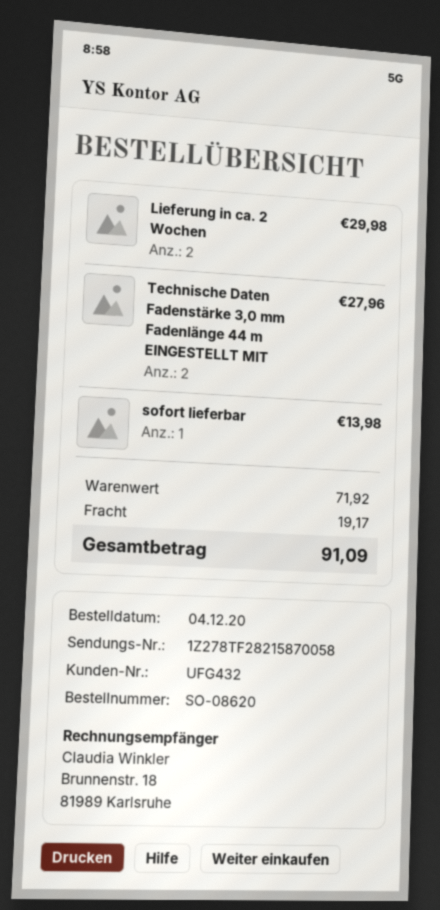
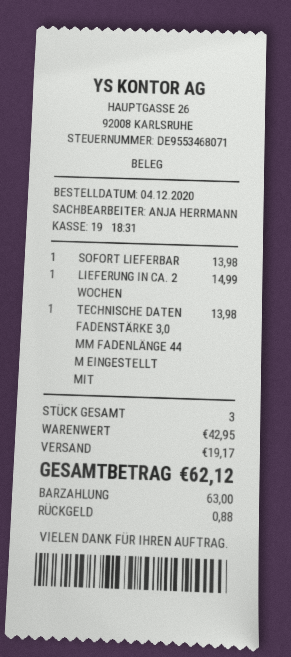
Lieferung in ca. 2 Wochen: 2 for 29.98 -> 1 for 14.99
Technische Daten Fadenstärke 3,0 mm Fadenlänge 44 m EINGESTELLT MIT: 2 for 27.96 -> 1 for 13.98
subtotal: 71.92 -> 42.95
total: 91.09 -> 62.12

